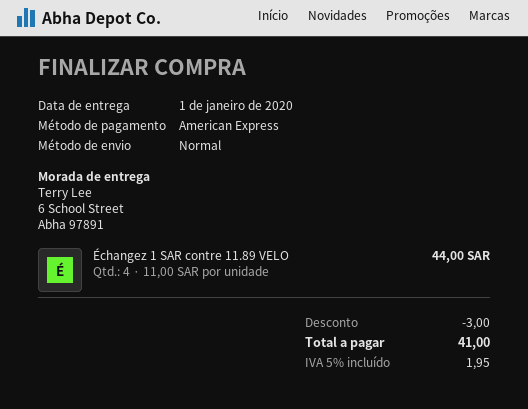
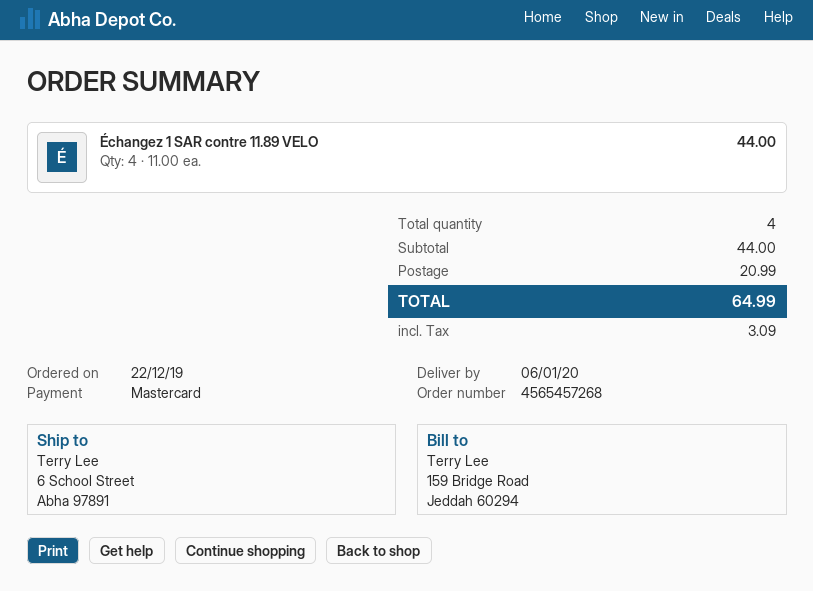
delivery date: 2020-01-01 -> 2020-01-06
payment method: American Express -> Mastercard
discount: 3.00 -> none
shipping: none -> 20.99
tax: 1.95 -> 3.09
total: 41.00 -> 64.99

